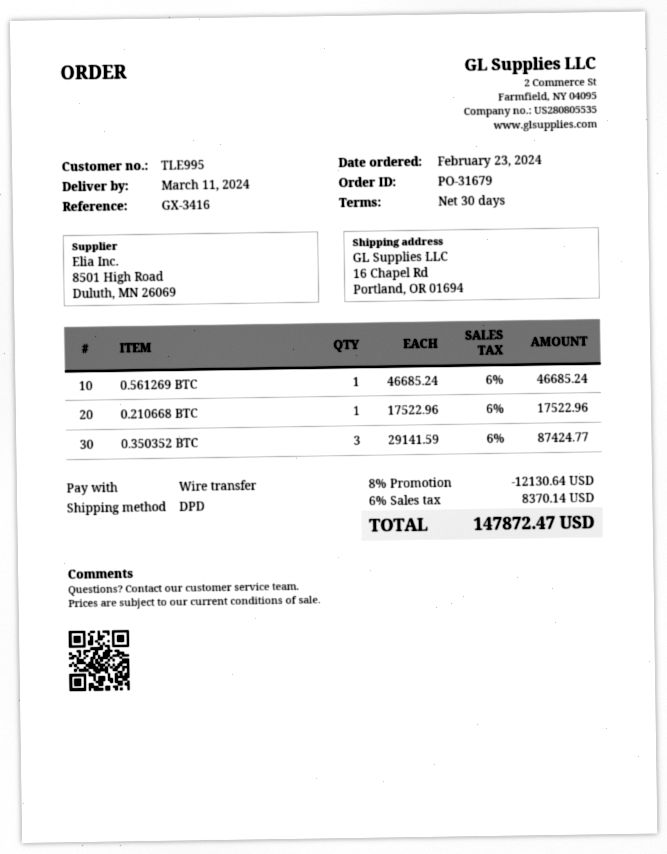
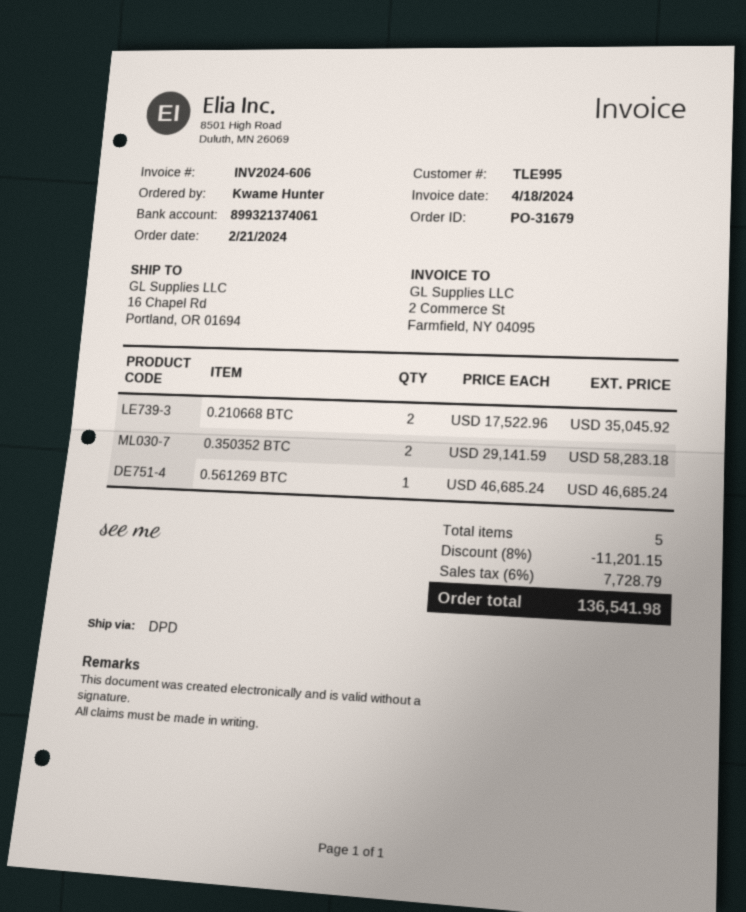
order date: 2024-02-23 -> 2024-02-21
0.210668 BTC: 1 x 17522.96 = 17522.96 -> 2 x 17522.96 = 35045.92
0.350352 BTC: 3 x 29141.59 = 87424.77 -> 2 x 29141.59 = 58283.18
discount: 8% = 12130.64 -> 8% = 11201.15
tax: 6% = 8370.14 -> 6% = 7728.79
total: 147872.47 -> 136541.98

